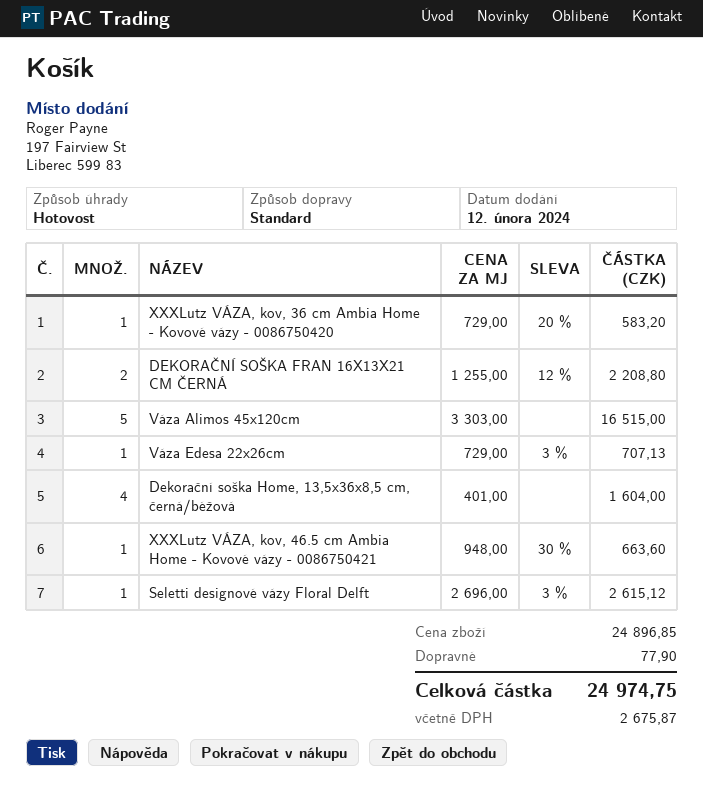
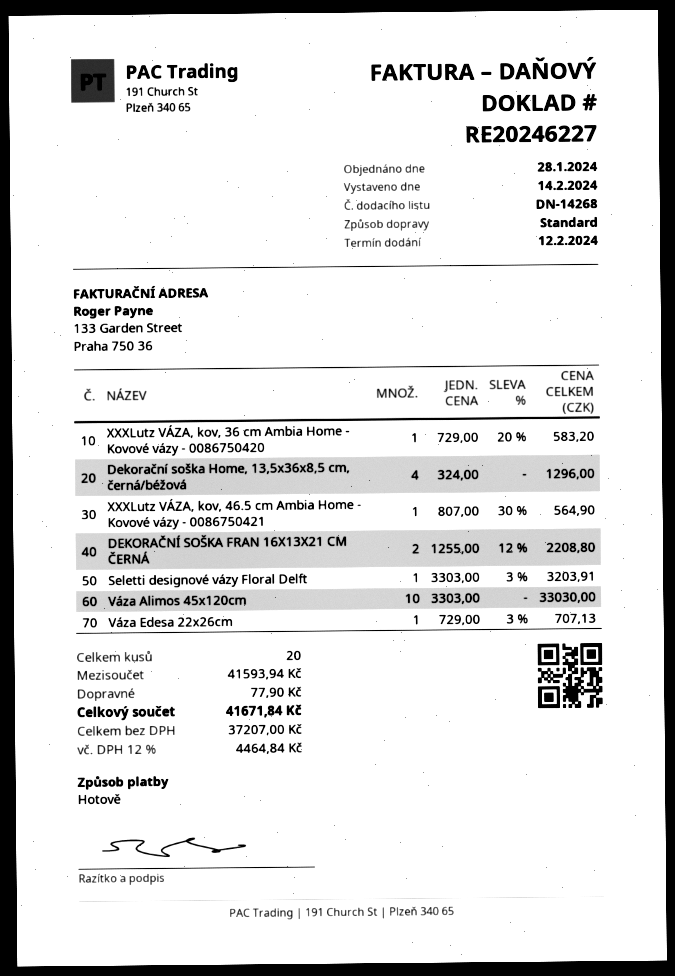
Váza Alimos 45x120cm: 5 x 3303.00 = 16515.00 -> 10 x 3303.00 = 33030.00
Dekorační soška Home, 13,5x36x8,5 cm, černá/béžová: 4 x 401.00 = 1604.00 -> 4 x 324.00 = 1296.00
XXXLutz VÁZA, kov, 46.5 cm Ambia Home - Kovové vázy - 0086750421: 1 x 948.00 - 30% = 663.60 -> 1 x 807.00 - 30% = 564.90
Seletti designové vázy Floral Delft: 1 x 2696.00 - 3% = 2615.12 -> 1 x 3303.00 - 3% = 3203.91
subtotal: 24896.85 -> 41593.94
tax: 2675.87 -> 4464.84
total: 24974.75 -> 41671.84

